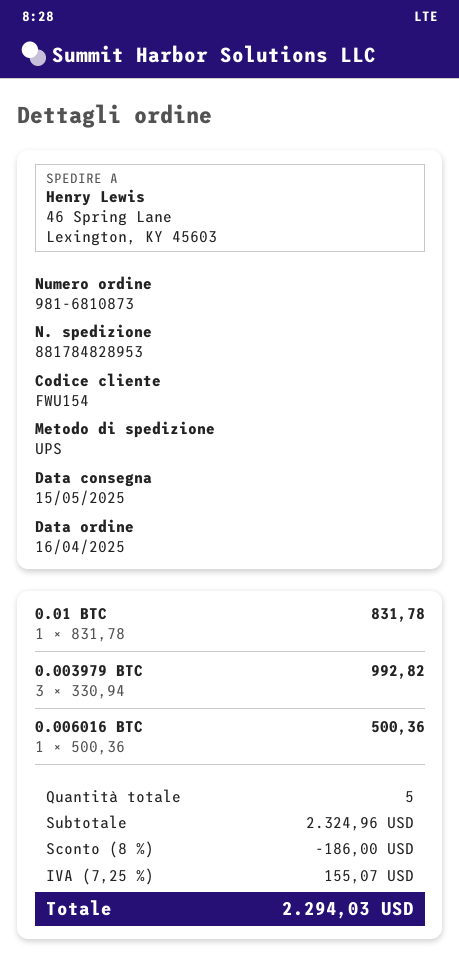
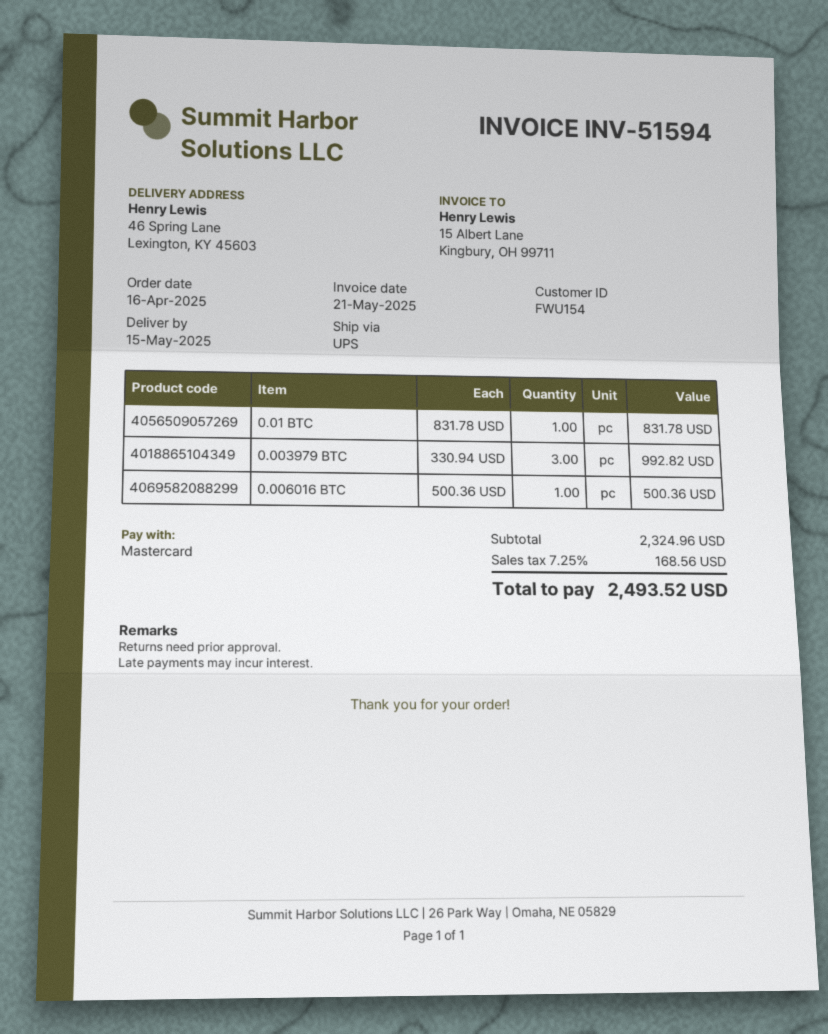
discount: 8% = 186.00 -> none
tax: 7.25% = 155.07 -> 7.25% = 168.56
total: 2294.03 -> 2493.52

